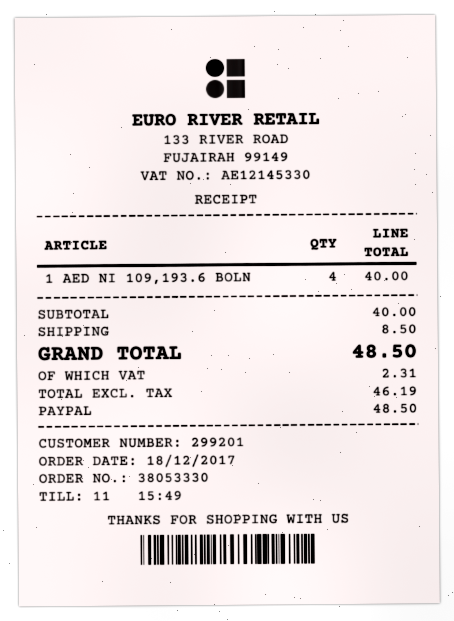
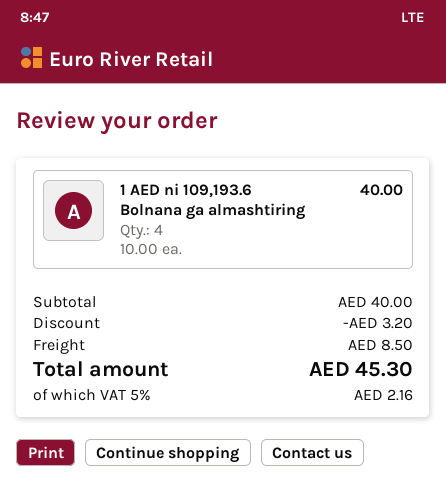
discount: none -> 3.20
tax: 2.31 -> 2.16
total: 48.50 -> 45.30

